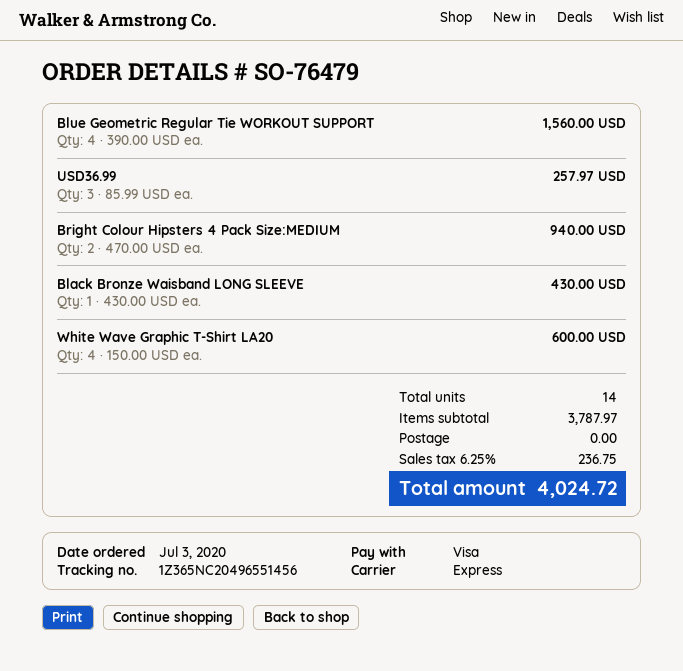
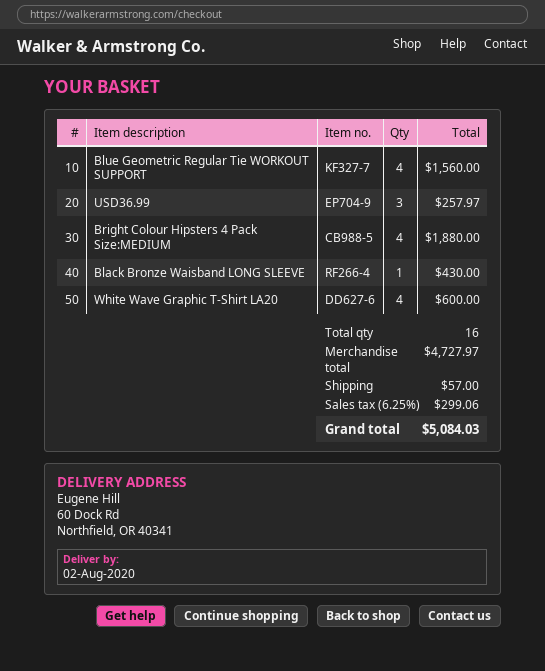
Bright Colour Hipsters 4 Pack Size:MEDIUM: 2 for 940.00 -> 4 for 1880.00
total quantity: 14 -> 16
subtotal: 3787.97 -> 4727.97
shipping: 0.00 -> 57.00
tax: 6.25% = 236.75 -> 6.25% = 299.06
total: 4024.72 -> 5084.03

